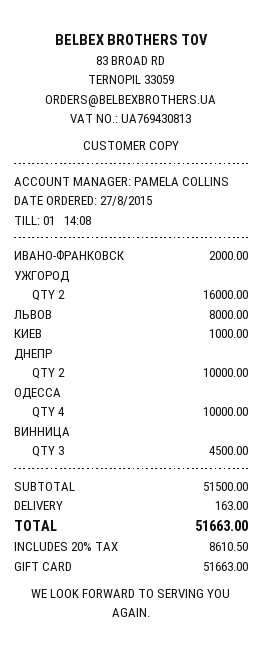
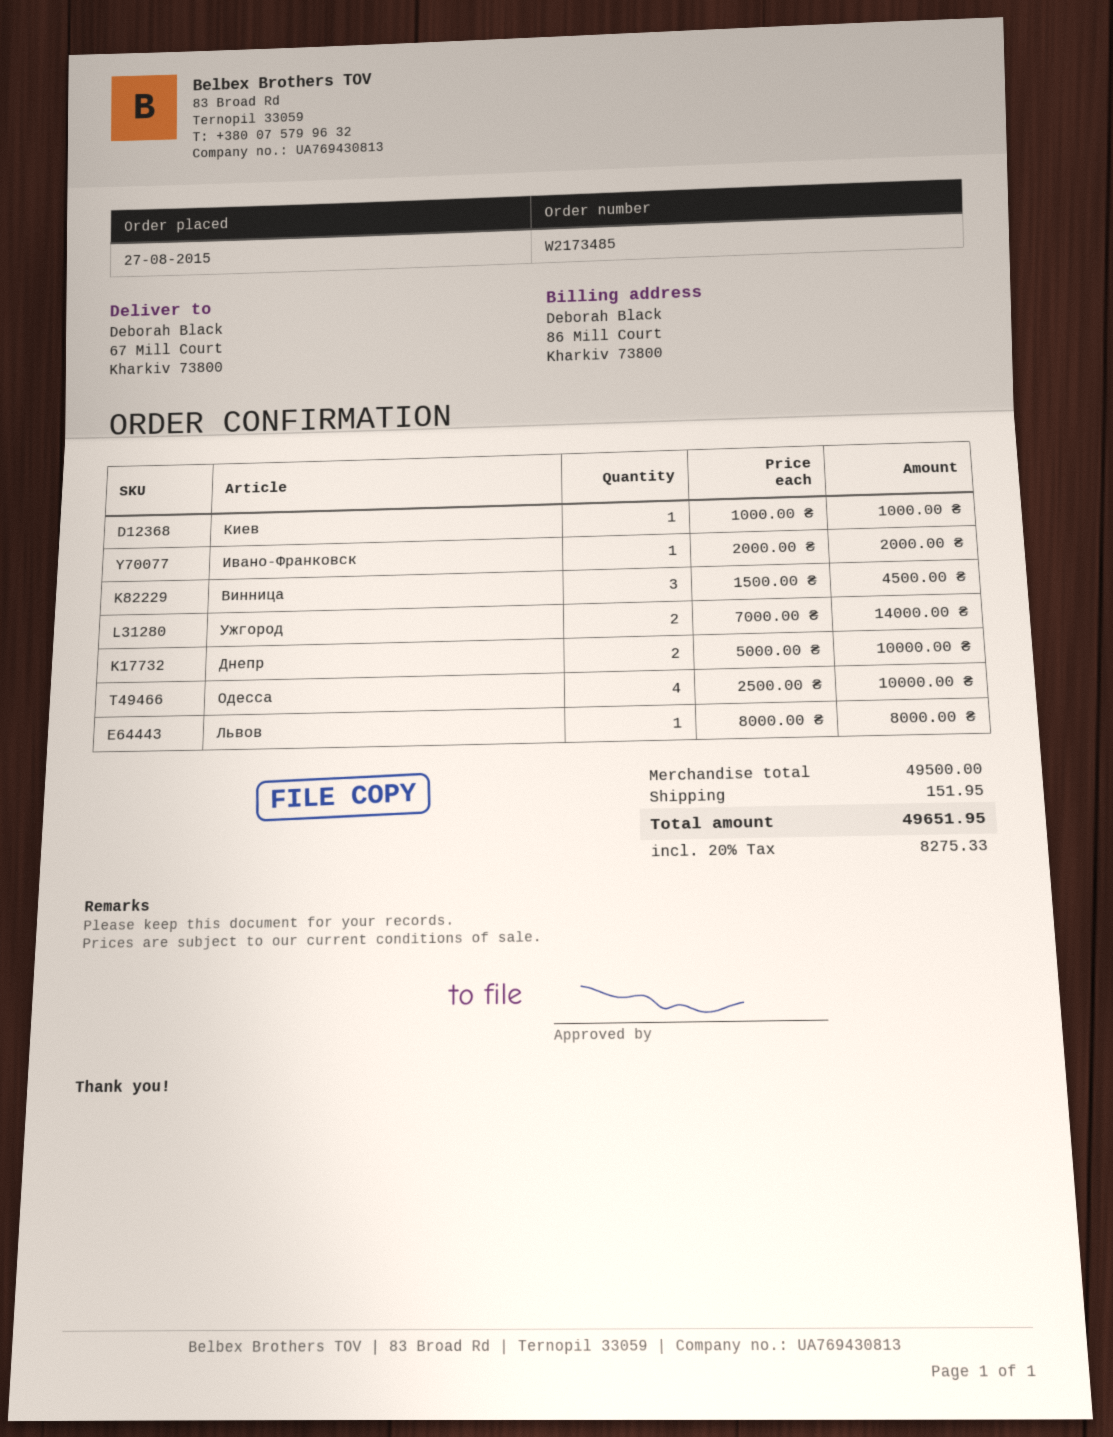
УЖГОРОД: 2 for 16000.00 -> 2 for 14000.00
subtotal: 51500.00 -> 49500.00
shipping: 163.00 -> 151.95
tax: 20% = 8610.50 -> 20% = 8275.33
total: 51663.00 -> 49651.95

